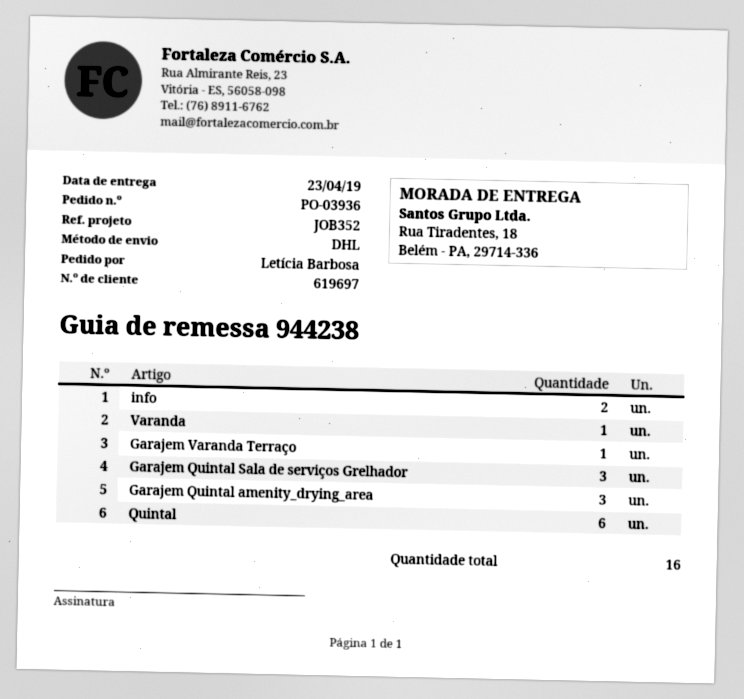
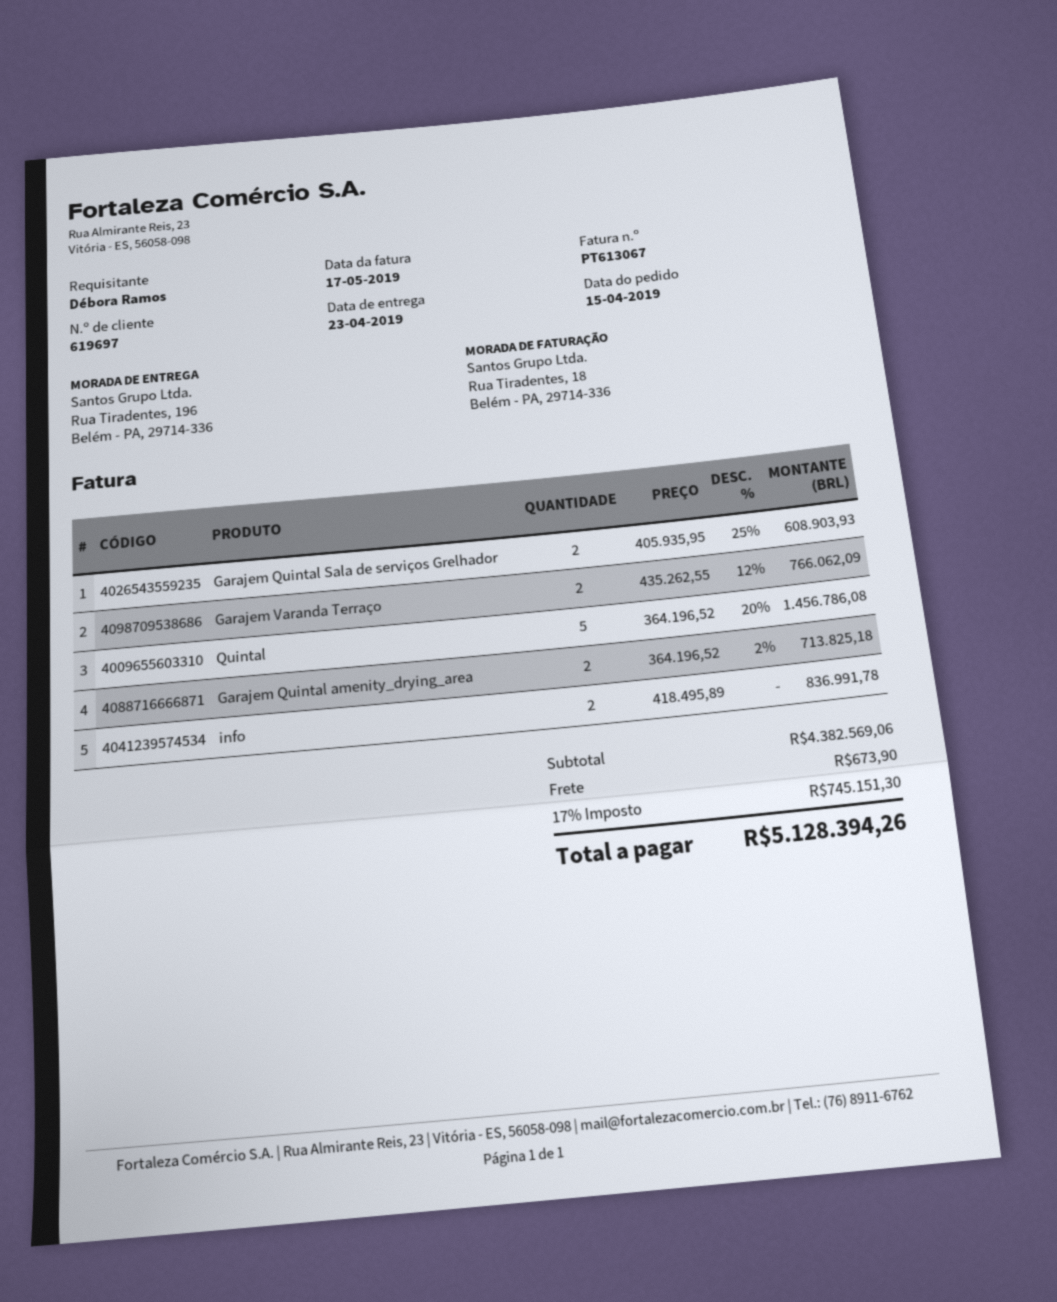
ordered by: Letícia Barbosa -> Débora Ramos
ship to: Rua Tiradentes, 18, Belém - PA, 29714-336 -> Rua Tiradentes, 196, Belém - PA, 29714-336
Varanda: 1 -> none
Garajem Varanda Terraço: 1 -> 2
Garajem Quintal Sala de serviços Grelhador: 3 -> 2
Garajem Quintal amenity_drying_area: 3 -> 2
Quintal: 6 -> 5

